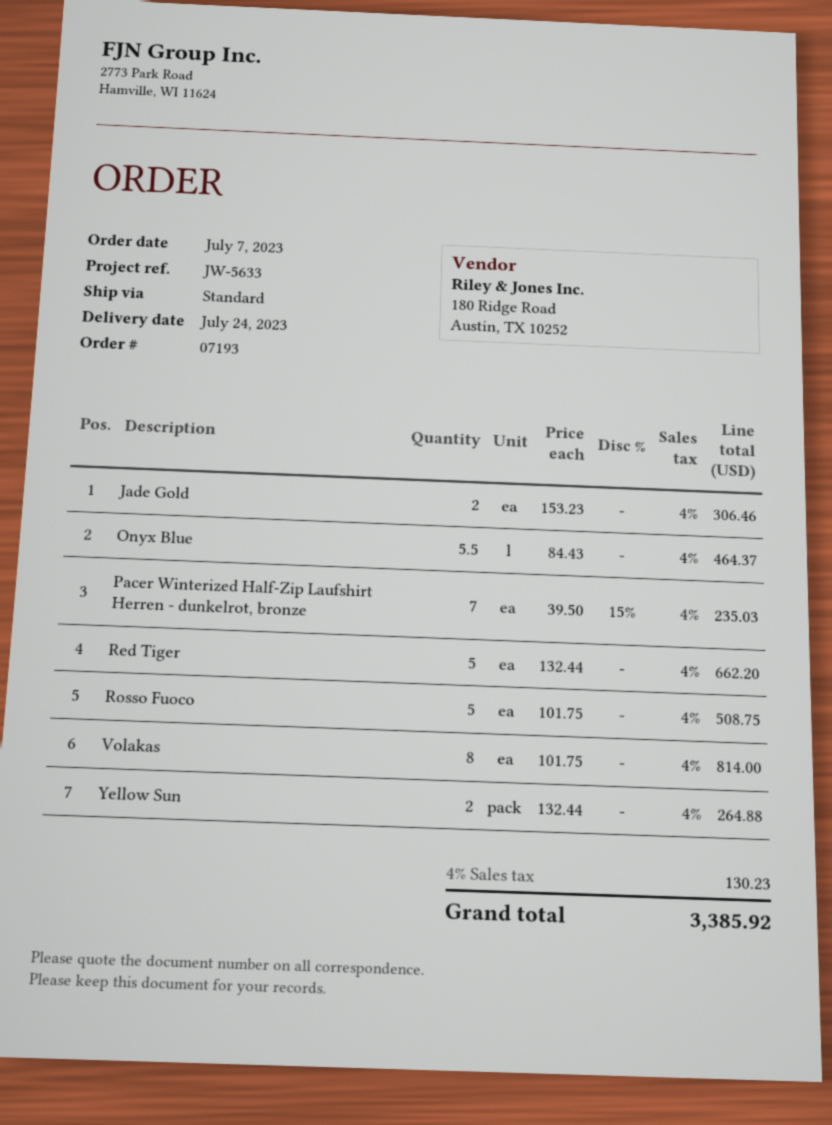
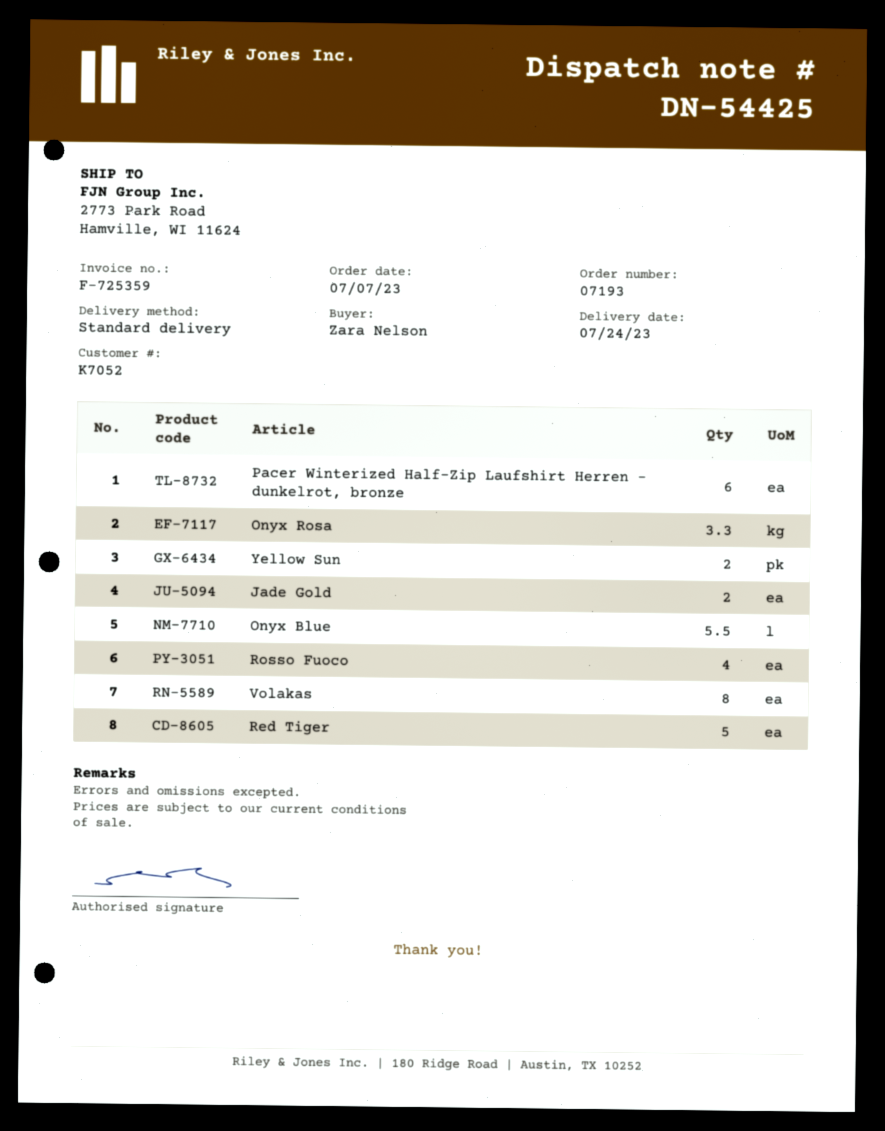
Pacer Winterized Half-Zip Laufshirt Herren - dunkelrot, bronze: 7 -> 6
Rosso Fuoco: 5 -> 4
Onyx Rosa: none -> 3.3

